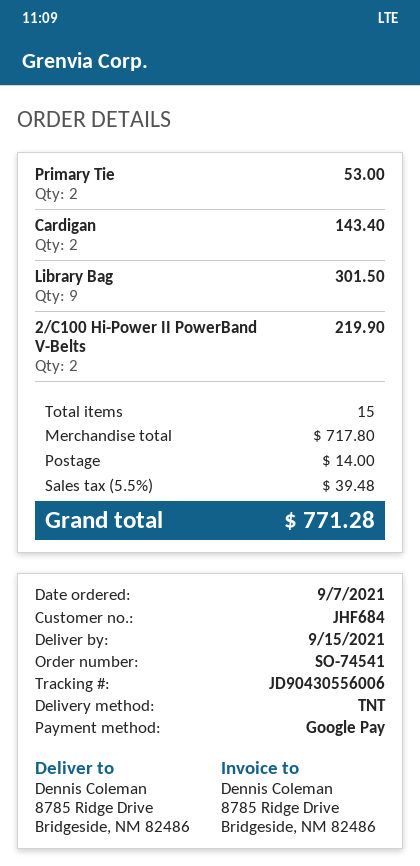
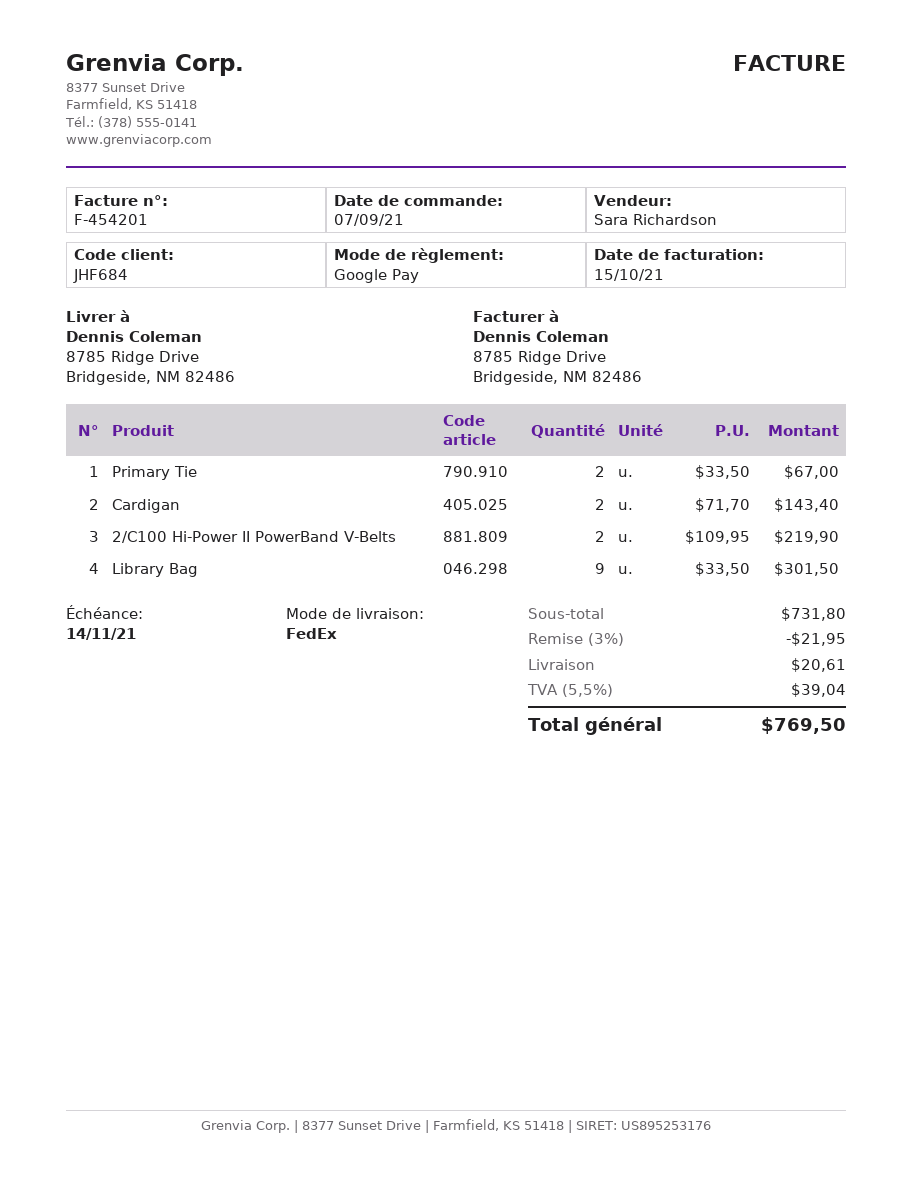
shipping method: TNT -> FedEx
Primary Tie: 2 for 53.00 -> 2 for 67.00
subtotal: 717.80 -> 731.80
discount: none -> 3% = 21.95
shipping: 14.00 -> 20.61
tax: 5.5% = 39.48 -> 5.5% = 39.04
total: 771.28 -> 769.50

